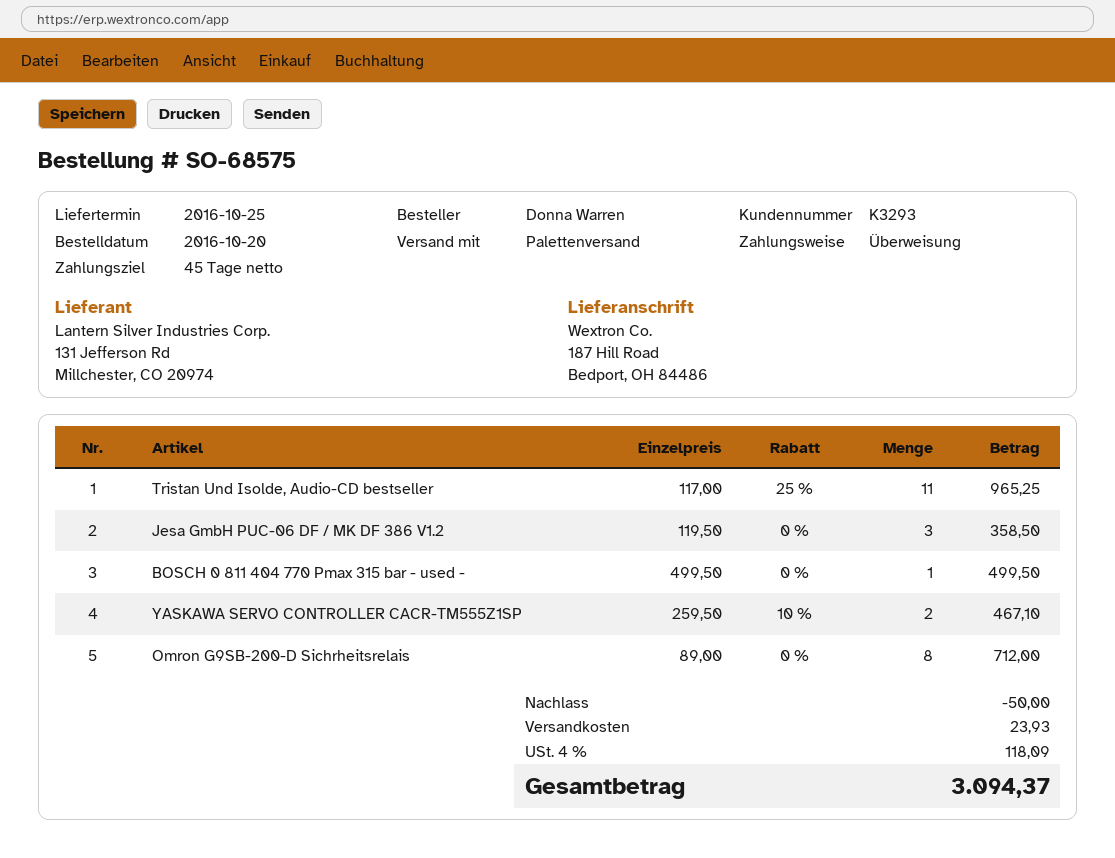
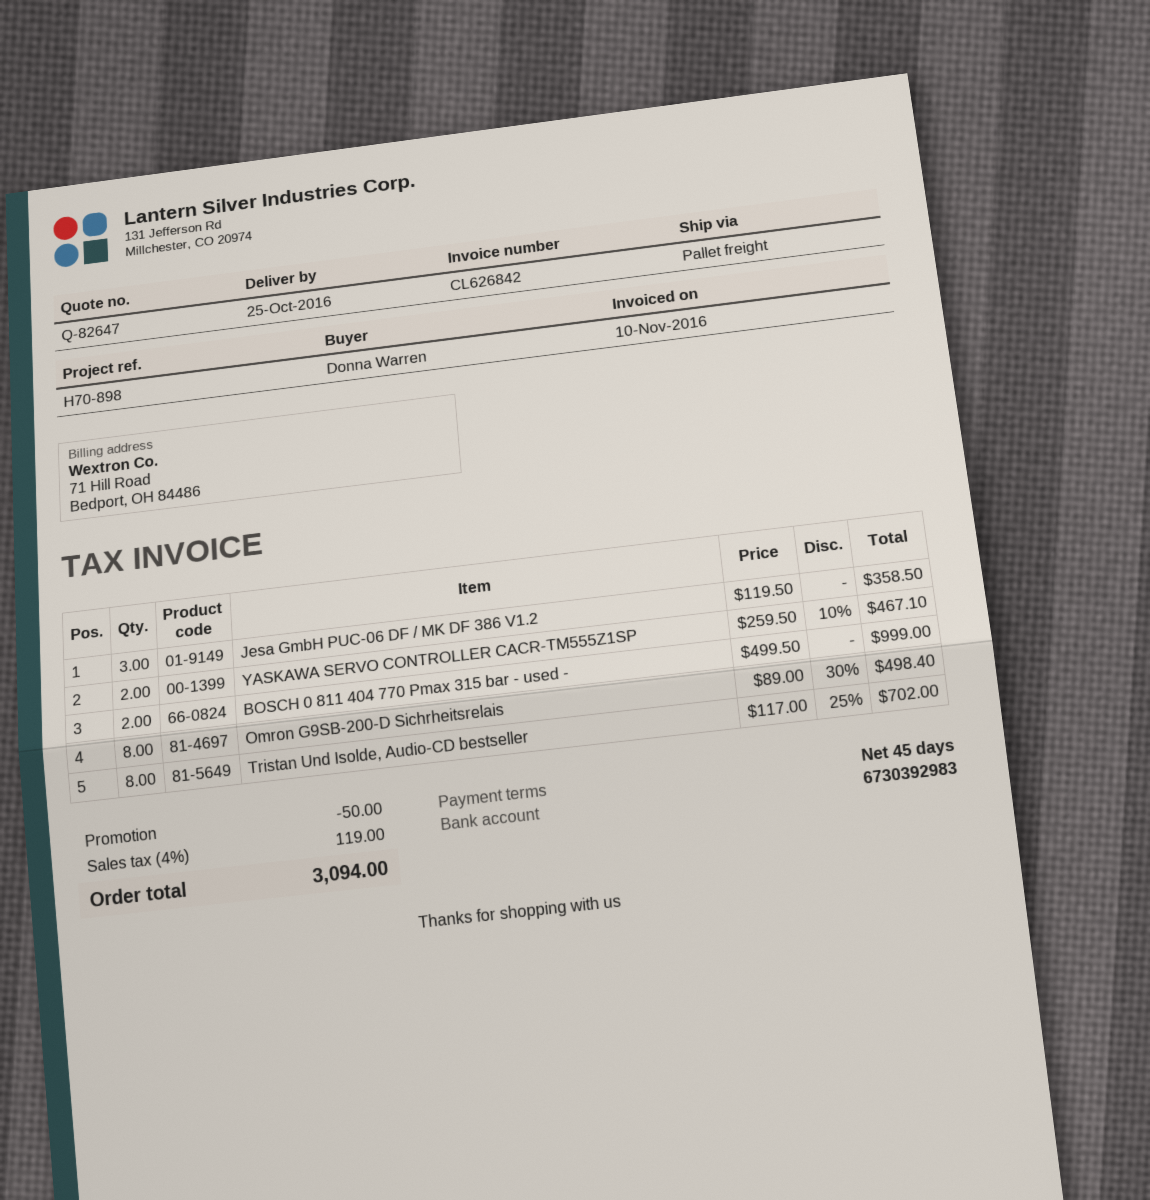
Tristan Und Isolde, Audio-CD bestseller: 11 x 117.00 - 25% = 965.25 -> 8 x 117.00 - 25% = 702.00
BOSCH 0 811 404 770 Pmax 315 bar - used -: 1 x 499.50 = 499.50 -> 2 x 499.50 = 999.00
Omron G9SB-200-D Sichrheitsrelais: 8 x 89.00 = 712.00 -> 8 x 89.00 - 30% = 498.40
shipping: 23.93 -> none
tax: 4% = 118.09 -> 4% = 119.00
total: 3094.37 -> 3094.00

